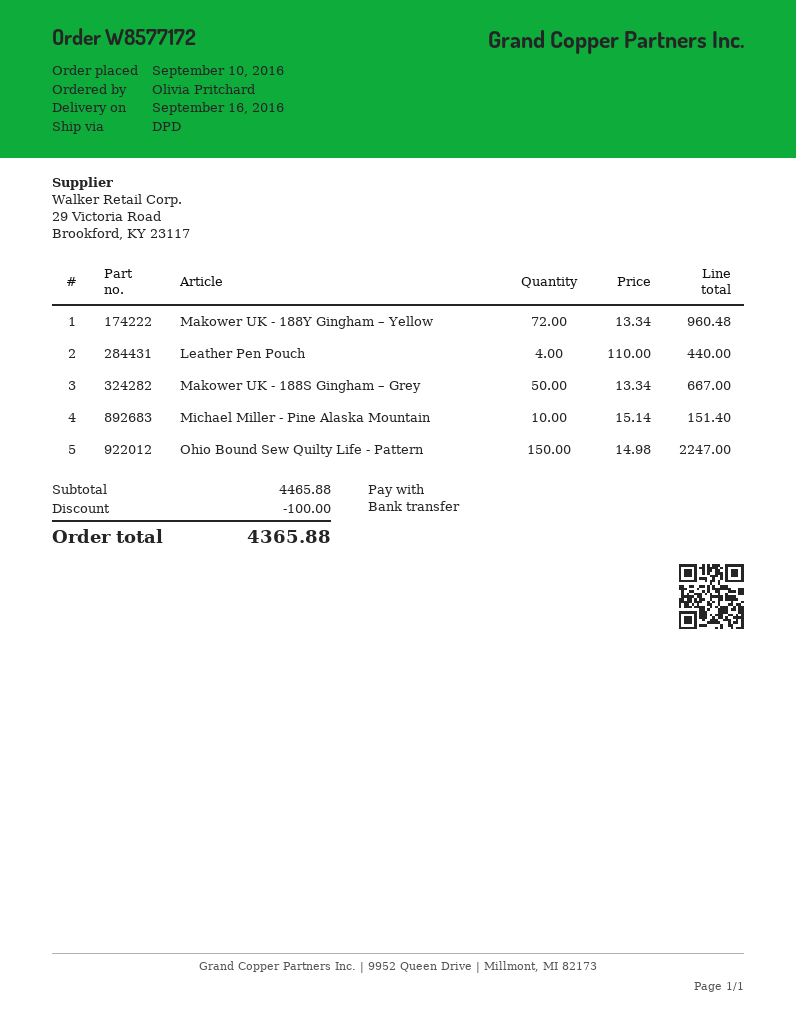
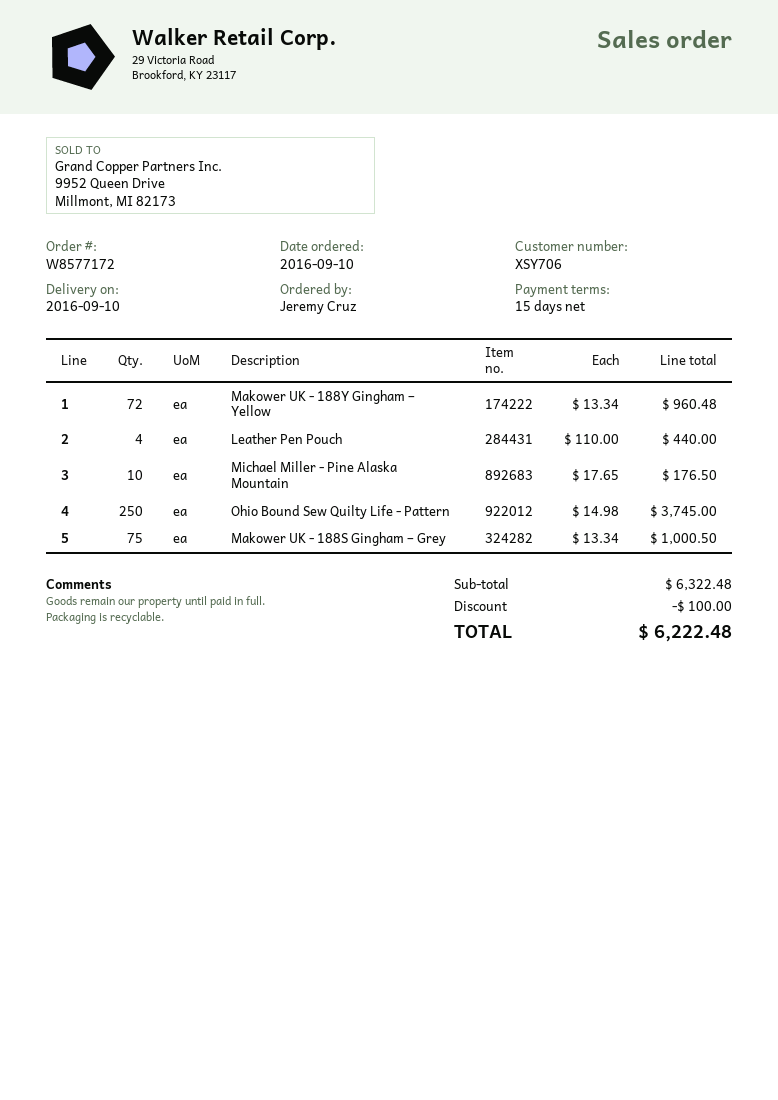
delivery date: 2016-09-16 -> 2016-09-10
ordered by: Olivia Pritchard -> Jeremy Cruz
Makower UK - 188S Gingham – Grey: 50 x 13.34 = 667.00 -> 75 x 13.34 = 1000.50
Michael Miller - Pine Alaska Mountain: 10 x 15.14 = 151.40 -> 10 x 17.65 = 176.50
Ohio Bound Sew Quilty Life - Pattern: 150 x 14.98 = 2247.00 -> 250 x 14.98 = 3745.00
subtotal: 4465.88 -> 6322.48
total: 4365.88 -> 6222.48

